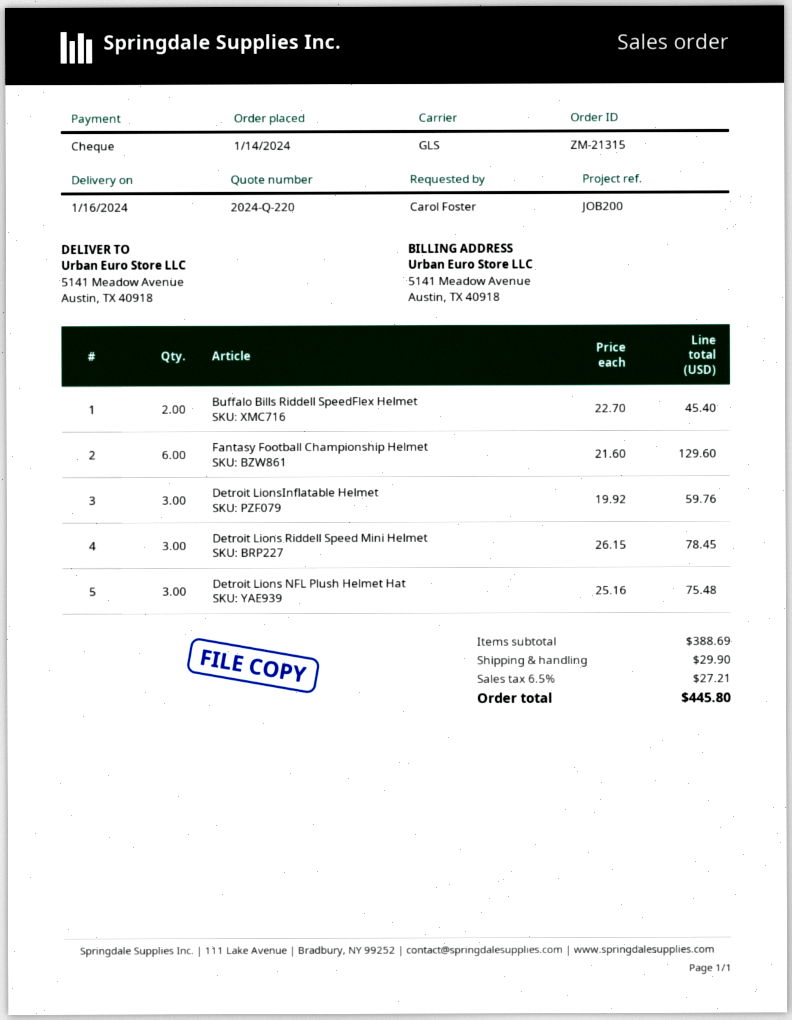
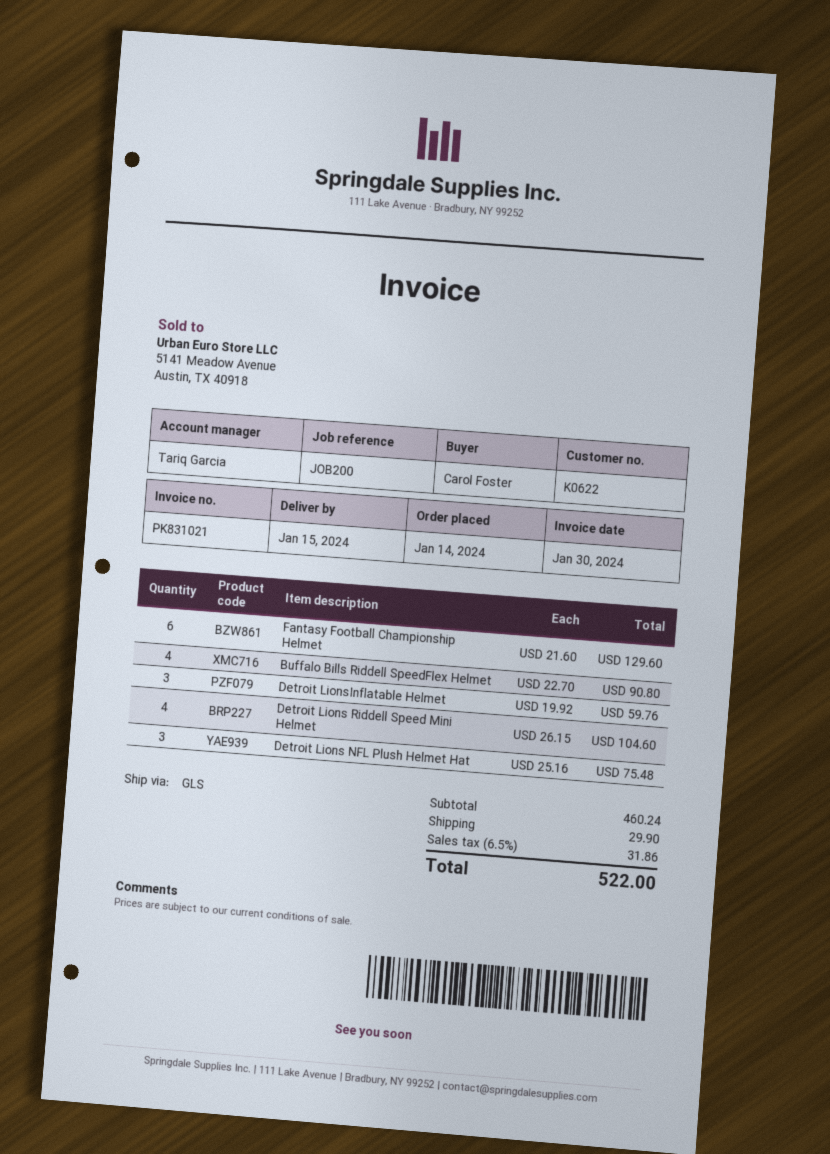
delivery date: 2024-01-16 -> 2024-01-15
Buffalo Bills Riddell SpeedFlex Helmet: 2 x 22.70 = 45.40 -> 4 x 22.70 = 90.80
Detroit Lions Riddell Speed Mini Helmet: 3 x 26.15 = 78.45 -> 4 x 26.15 = 104.60
subtotal: 388.69 -> 460.24
tax: 6.5% = 27.21 -> 6.5% = 31.86
total: 445.80 -> 522.00

